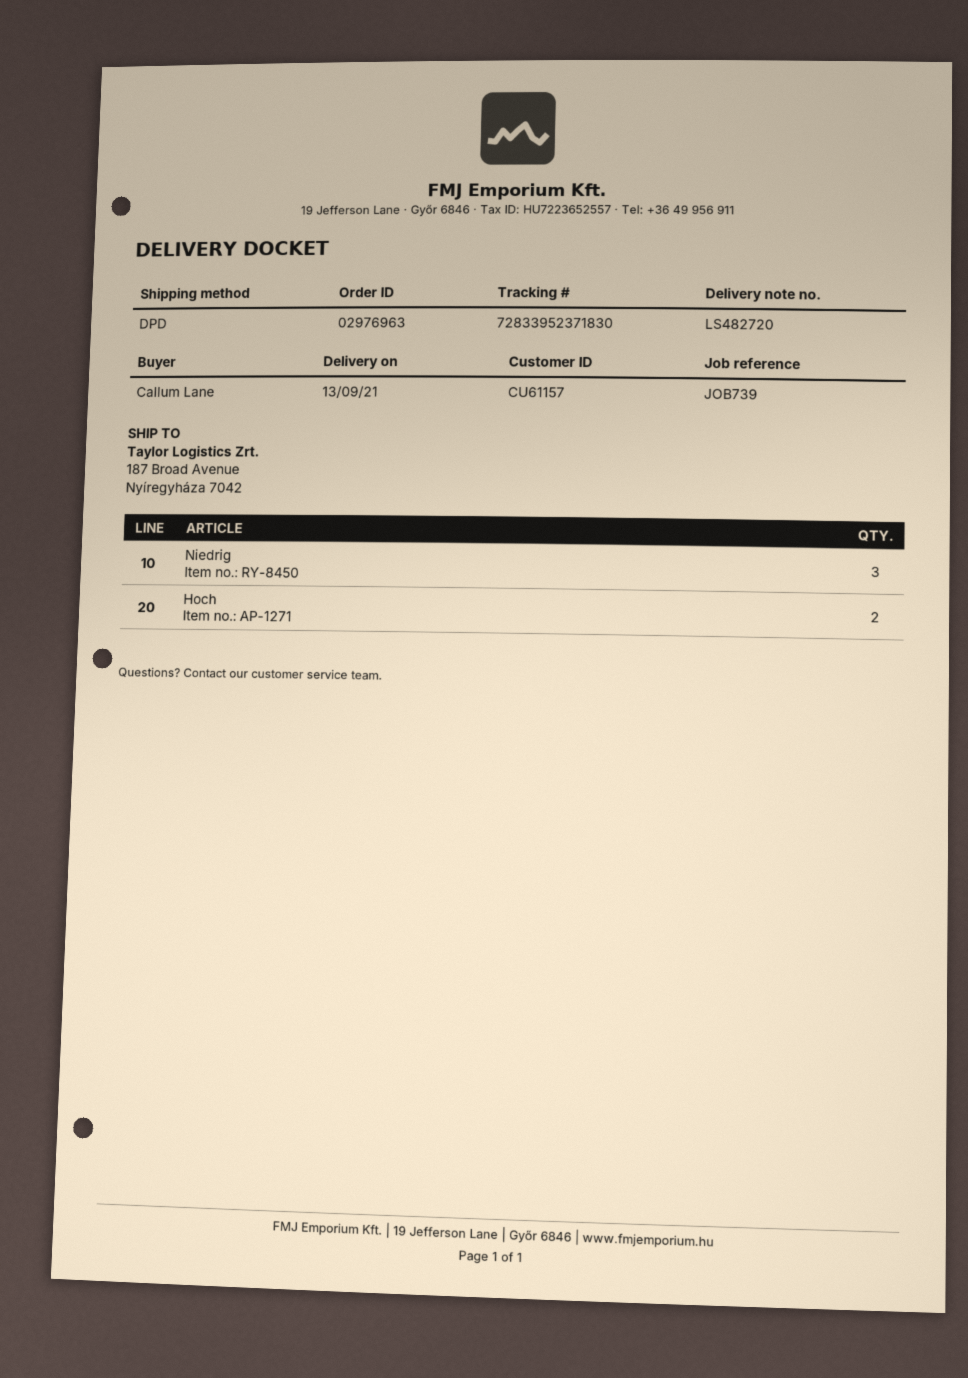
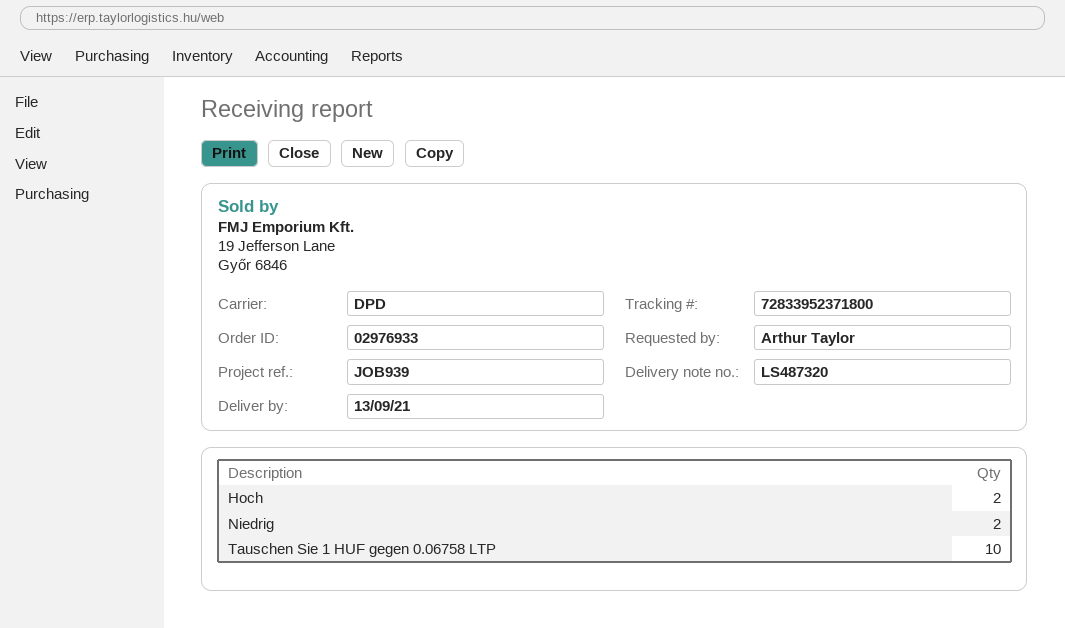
order number: 02976963 -> 02976933
delivery note number: LS482720 -> LS487320
reference: JOB739 -> JOB939
ordered by: Callum Lane -> Arthur Taylor
tracking number: 72833952371830 -> 72833952371800
Niedrig: 3 -> 2
Tauschen Sie 1 HUF gegen 0.06758 LTP: none -> 10

